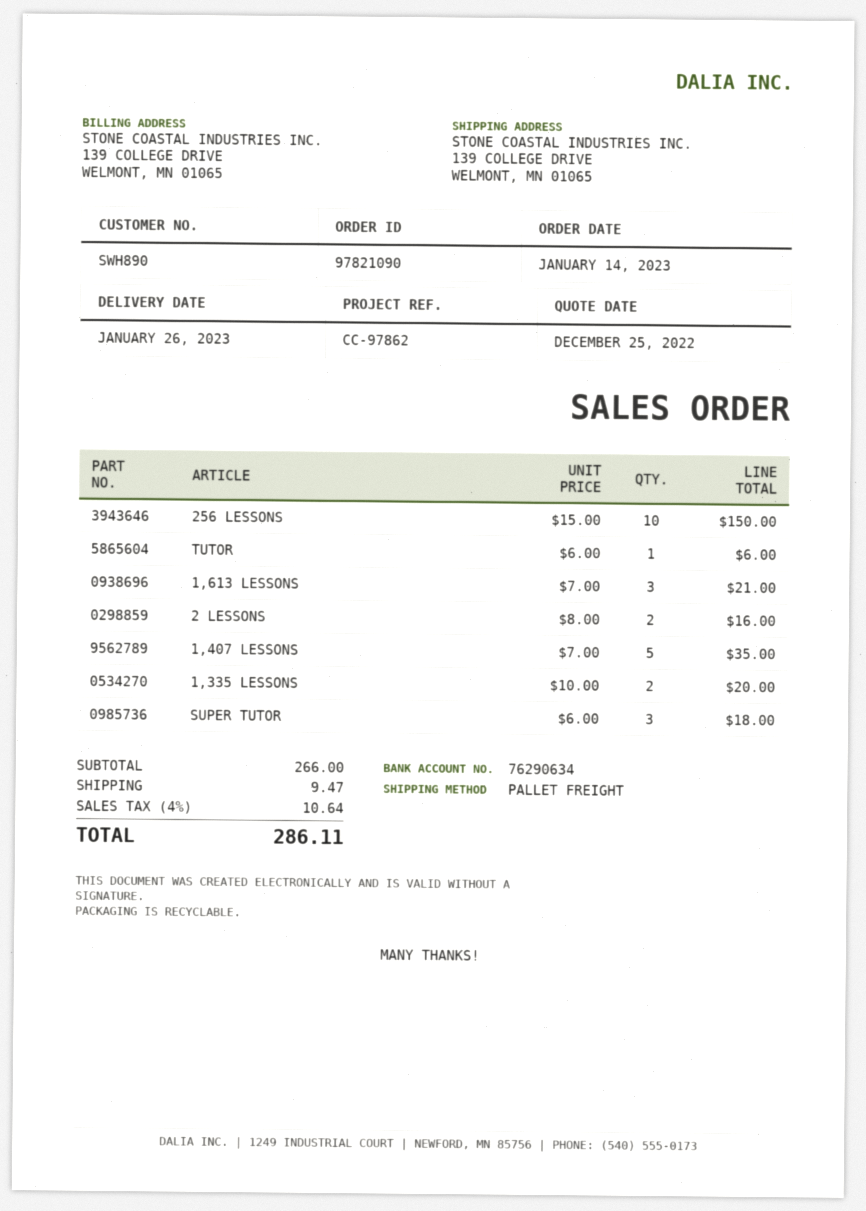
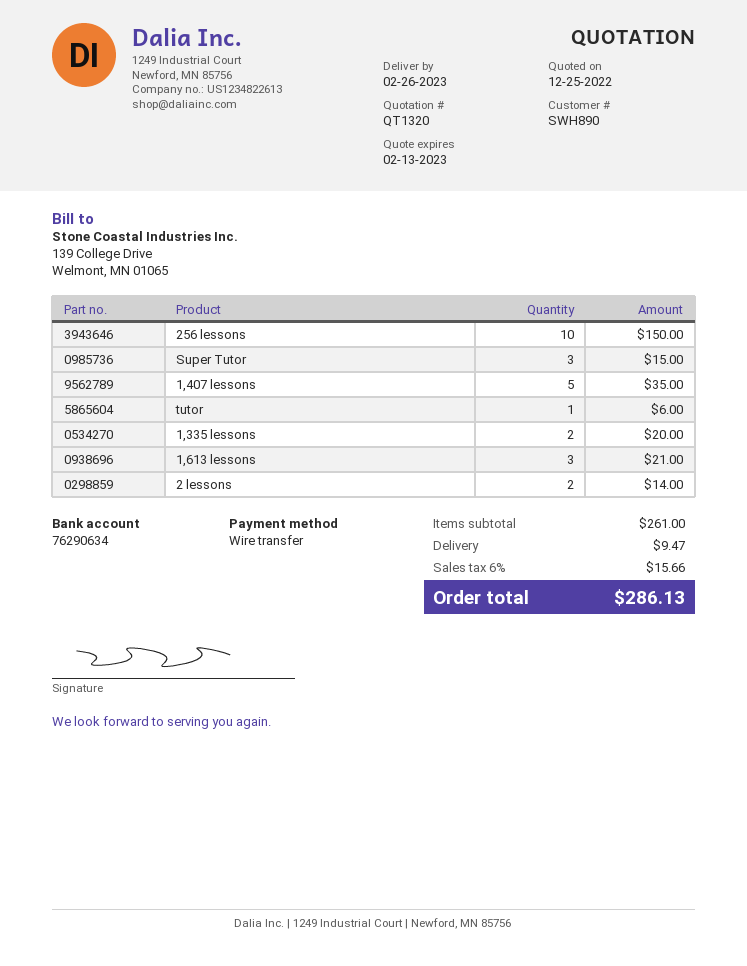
delivery date: 2023-01-26 -> 2023-02-26
2 LESSONS: 2 for 16.00 -> 2 for 14.00
SUPER TUTOR: 3 for 18.00 -> 3 for 15.00
subtotal: 266.00 -> 261.00
tax: 4% = 10.64 -> 6% = 15.66
total: 286.11 -> 286.13

